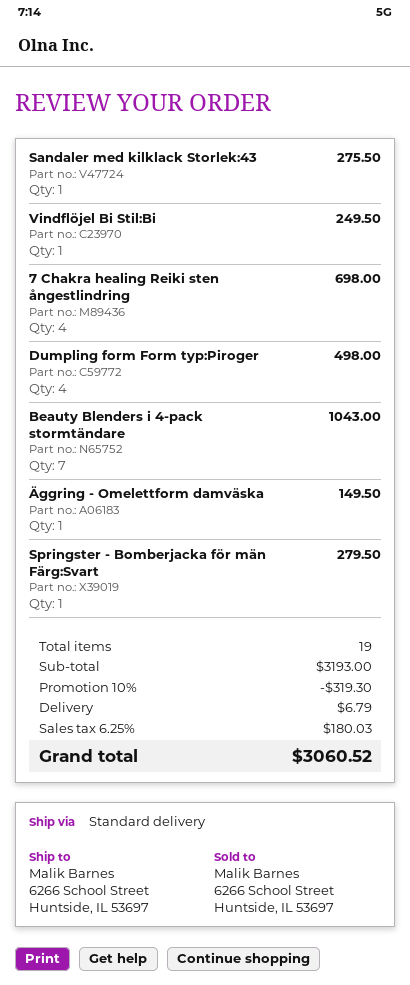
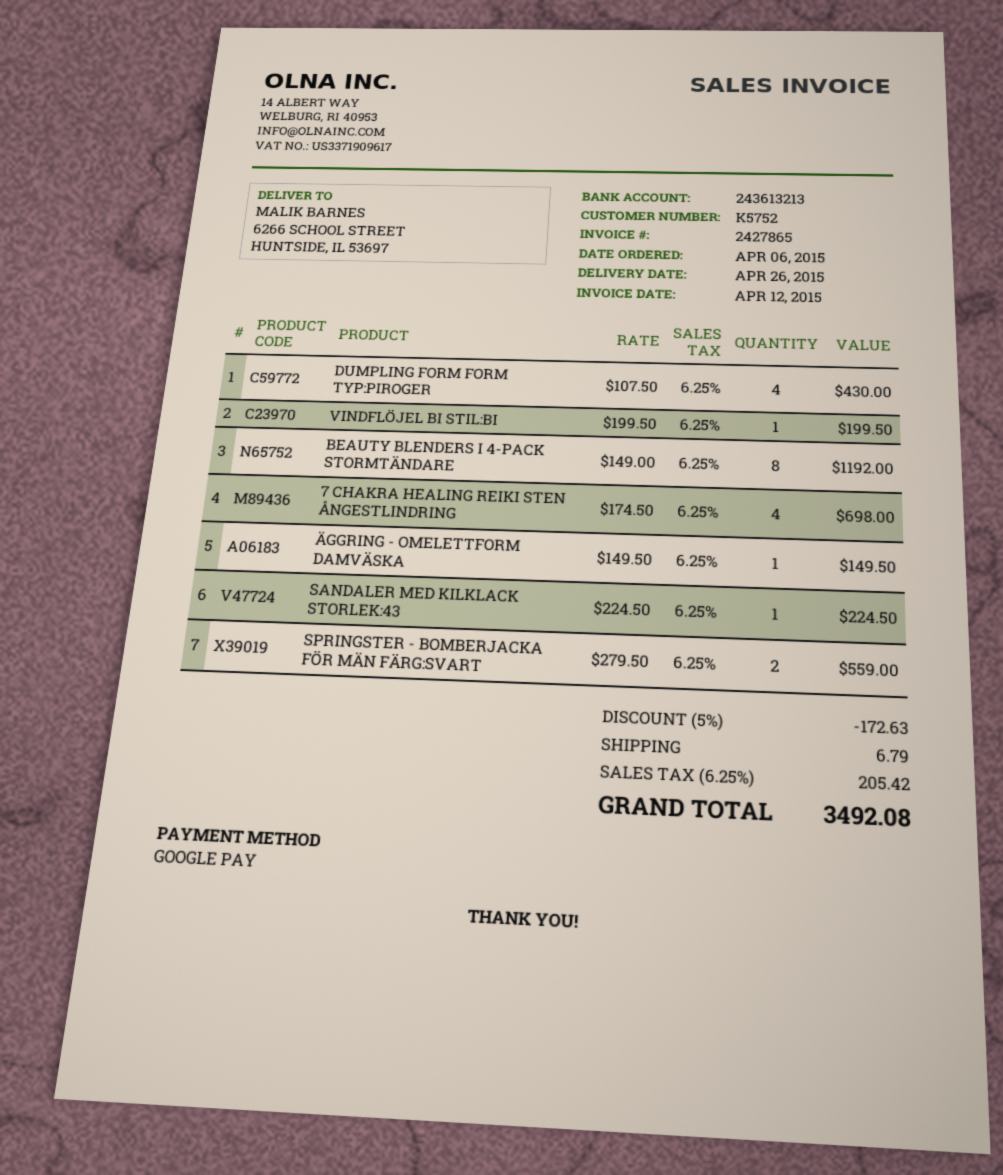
Sandaler med kilklack Storlek:43: 1 for 275.50 -> 1 for 224.50
Vindflöjel Bi Stil:Bi: 1 for 249.50 -> 1 for 199.50
Dumpling form Form typ:Piroger: 4 for 498.00 -> 4 for 430.00
Beauty Blenders i 4-pack stormtändare: 7 for 1043.00 -> 8 for 1192.00
Springster - Bomberjacka för män Färg:Svart: 1 for 279.50 -> 2 for 559.00
discount: 10% = 319.30 -> 5% = 172.63
tax: 6.25% = 180.03 -> 6.25% = 205.42
total: 3060.52 -> 3492.08

